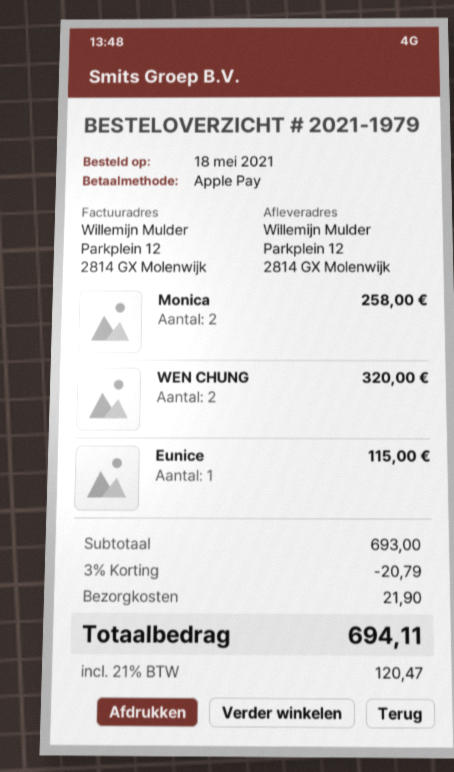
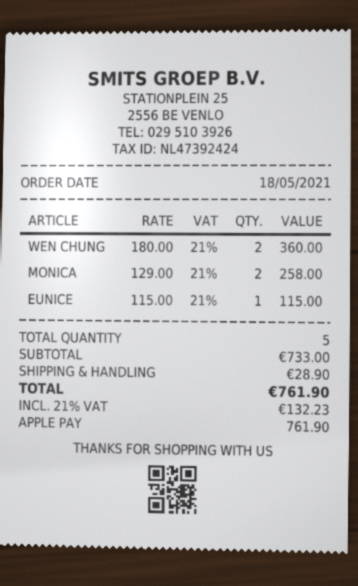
WEN CHUNG: 2 for 320.00 -> 2 for 360.00
subtotal: 693.00 -> 733.00
discount: 3% = 20.79 -> none
shipping: 21.90 -> 28.90
tax: 21% = 120.47 -> 21% = 132.23
total: 694.11 -> 761.90

